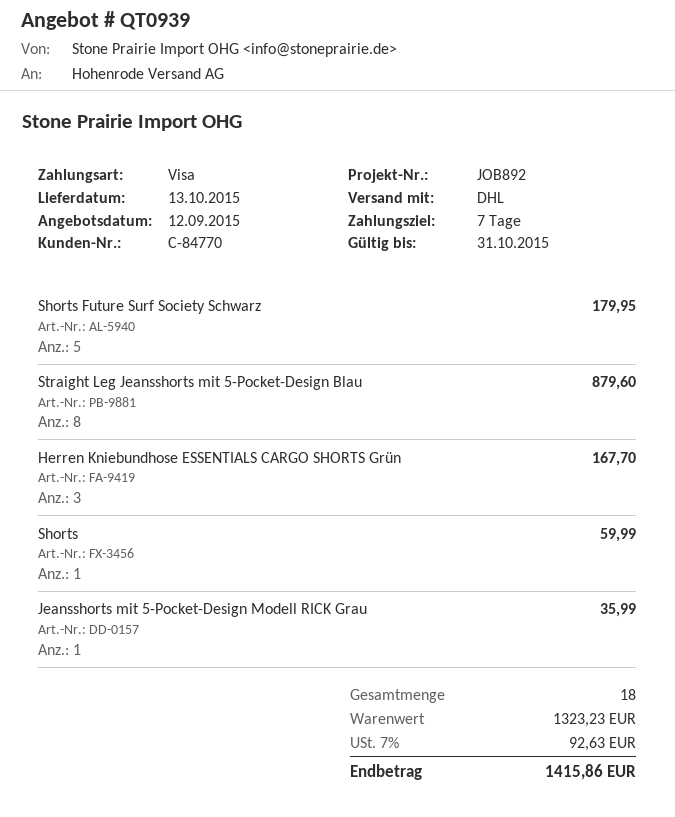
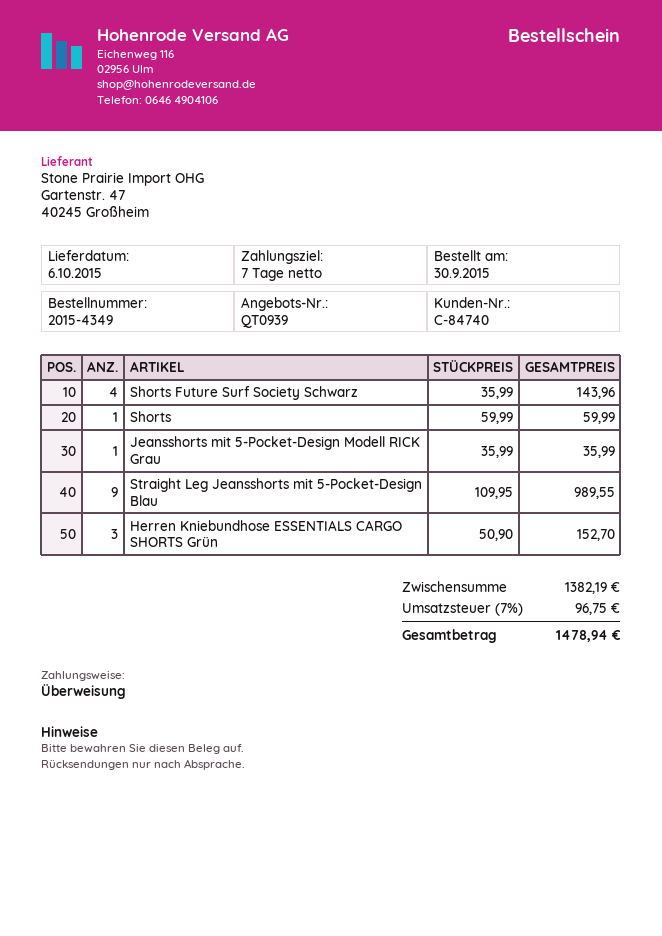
delivery date: 2015-10-13 -> 2015-10-06
customer number: C-84770 -> C-84740
payment method: Visa -> bank transfer
Shorts Future Surf Society Schwarz: 5 for 179.95 -> 4 for 143.96
Straight Leg Jeansshorts mit 5-Pocket-Design Blau: 8 for 879.60 -> 9 for 989.55
Herren Kniebundhose ESSENTIALS CARGO SHORTS Grün: 3 for 167.70 -> 3 for 152.70
subtotal: 1323.23 -> 1382.19
tax: 7% = 92.63 -> 7% = 96.75
total: 1415.86 -> 1478.94

